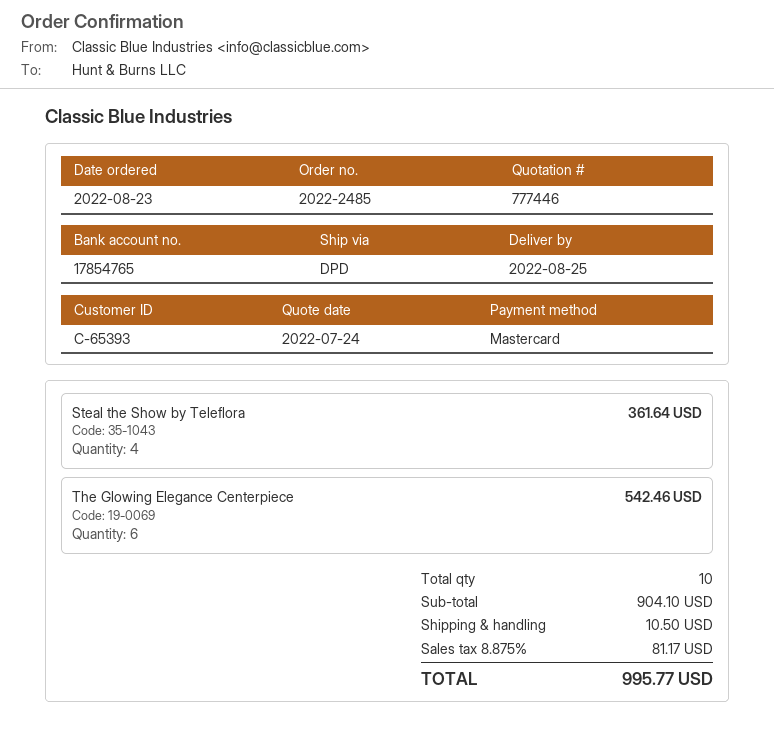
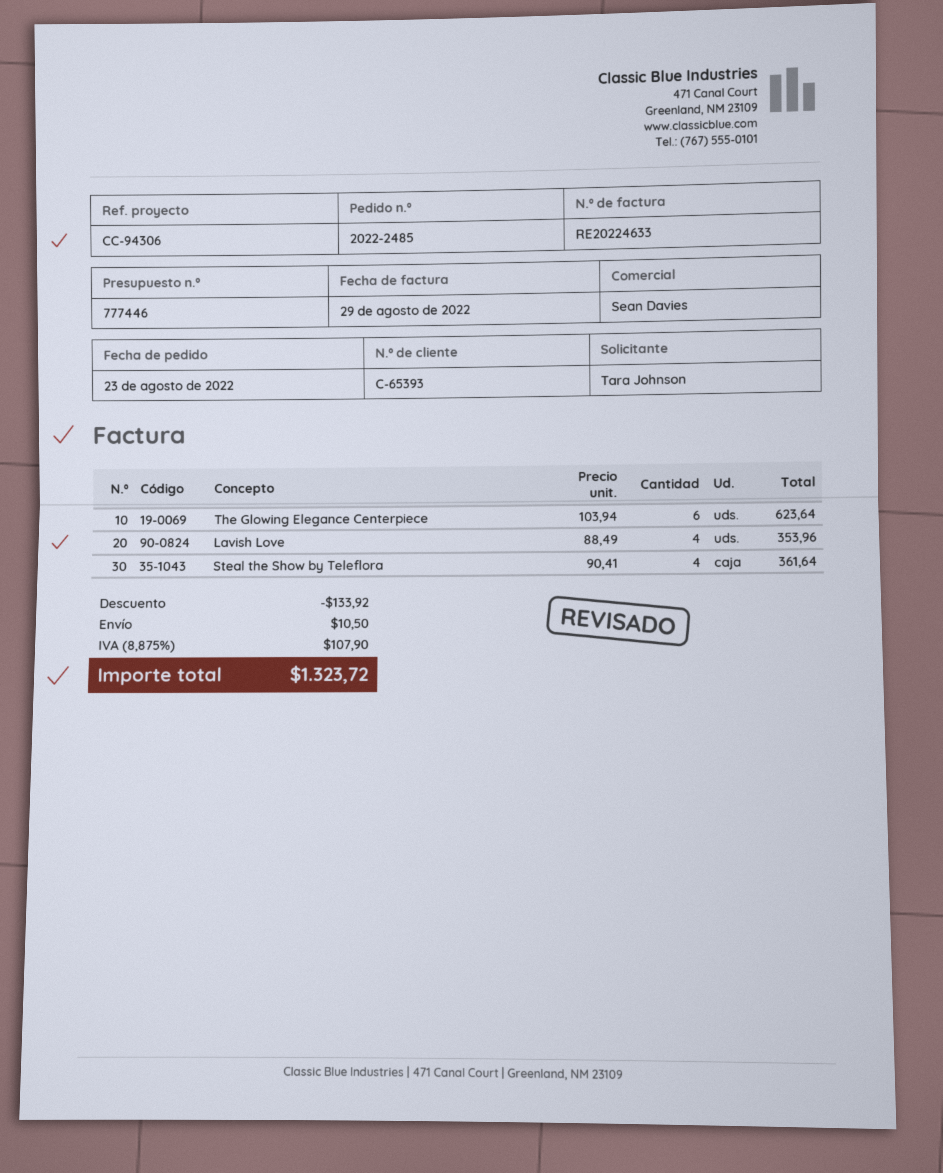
The Glowing Elegance Centerpiece: 6 for 542.46 -> 6 for 623.64
Lavish Love: none -> 4 for 353.96
discount: none -> 133.92
tax: 8.875% = 81.17 -> 8.875% = 107.90
total: 995.77 -> 1323.72

